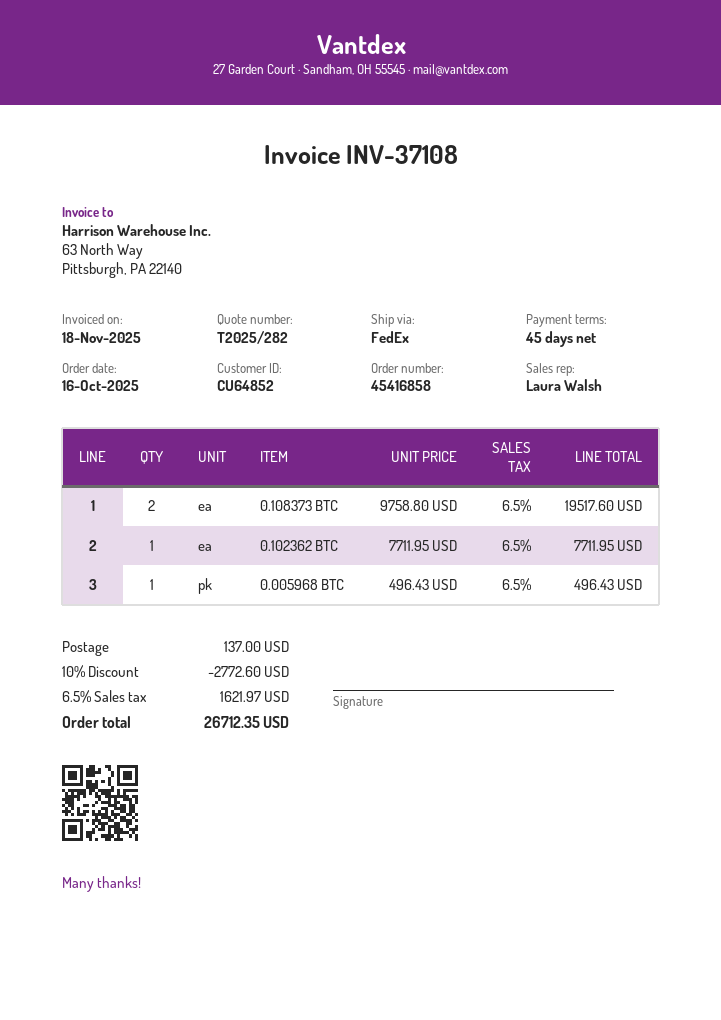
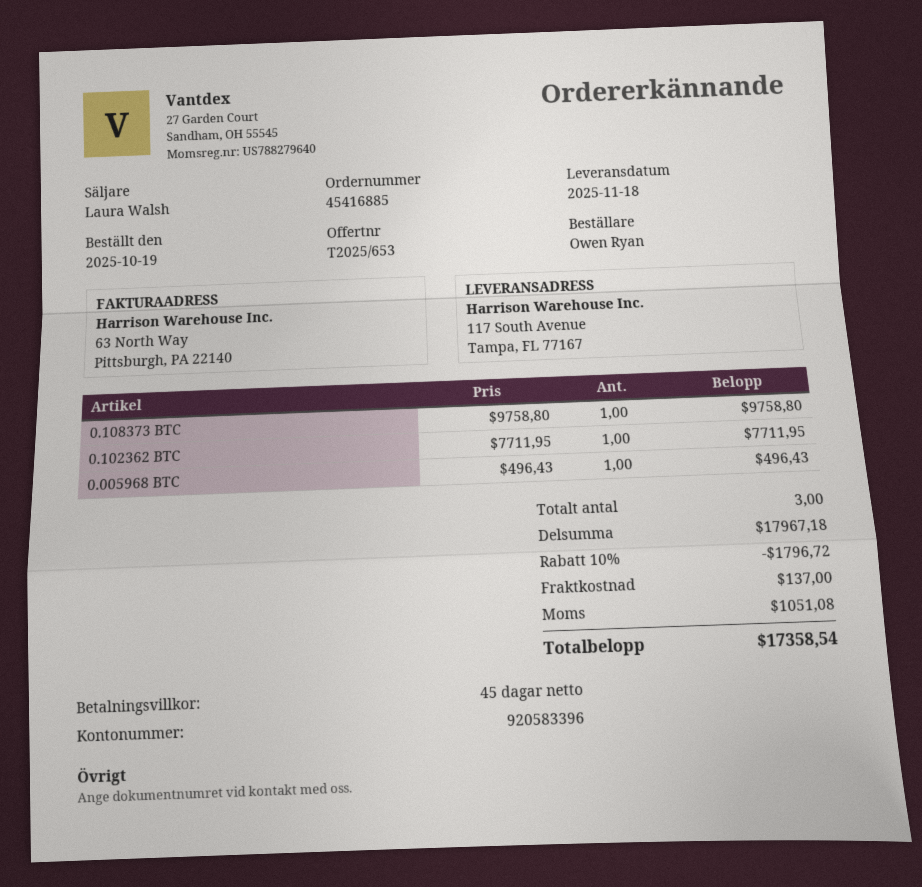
quote number: T2025/282 -> T2025/653
order number: 45416858 -> 45416885
order date: 2025-10-16 -> 2025-10-19
0.108373 BTC: 2 x 9758.80 = 19517.60 -> 1 x 9758.80 = 9758.80
discount: 10% = 2772.60 -> 10% = 1796.72
tax: 1621.97 -> 1051.08
total: 26712.35 -> 17358.54

